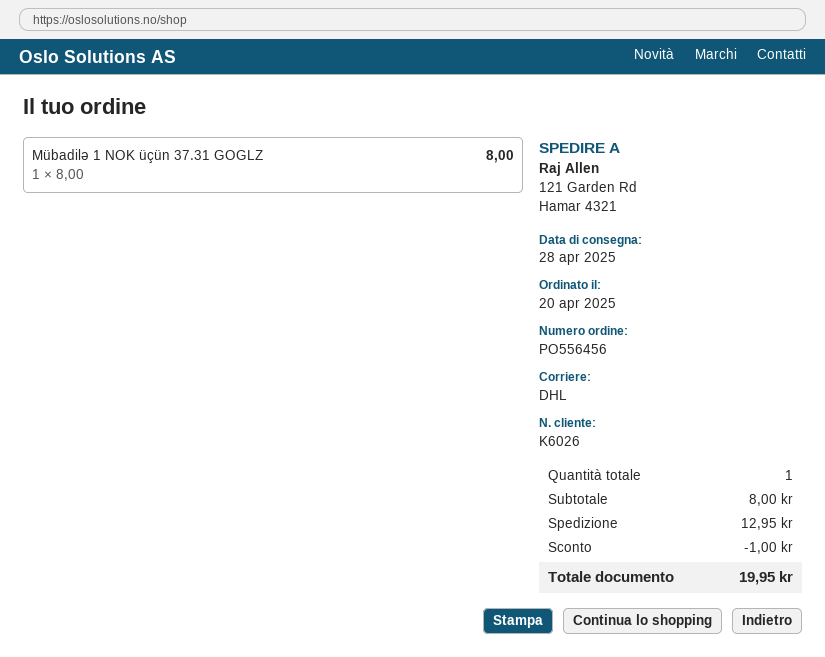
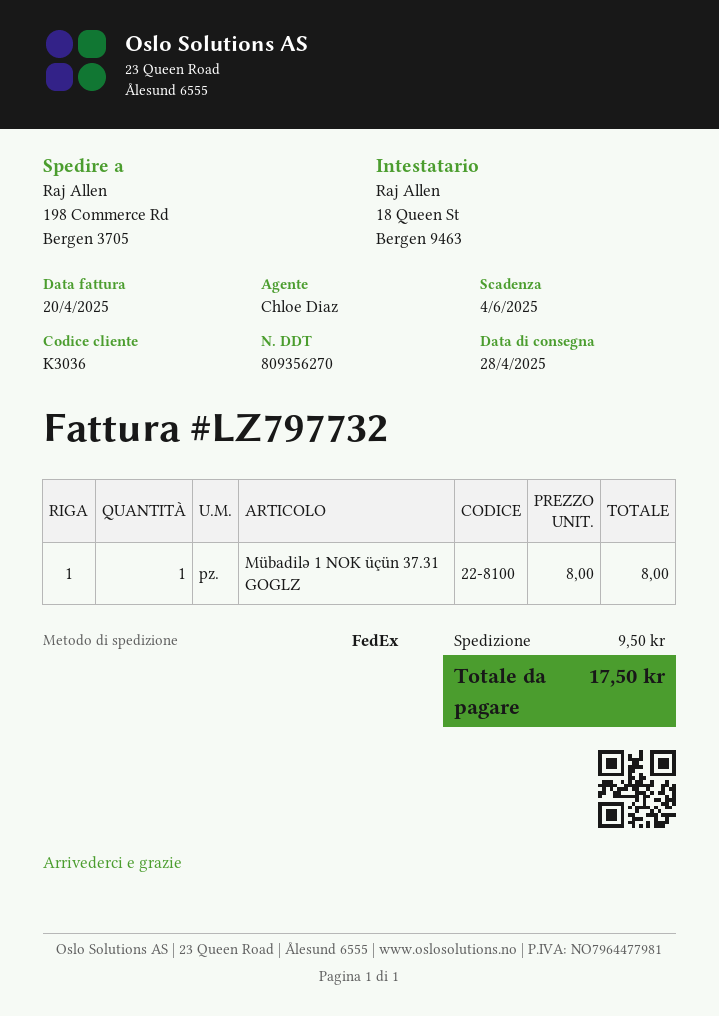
customer number: K6026 -> K3036
shipping method: DHL -> FedEx
ship to: 121 Garden Rd, Hamar 4321 -> 198 Commerce Rd, Bergen 3705
discount: 1.00 -> none
shipping: 12.95 -> 9.50
total: 19.95 -> 17.50

